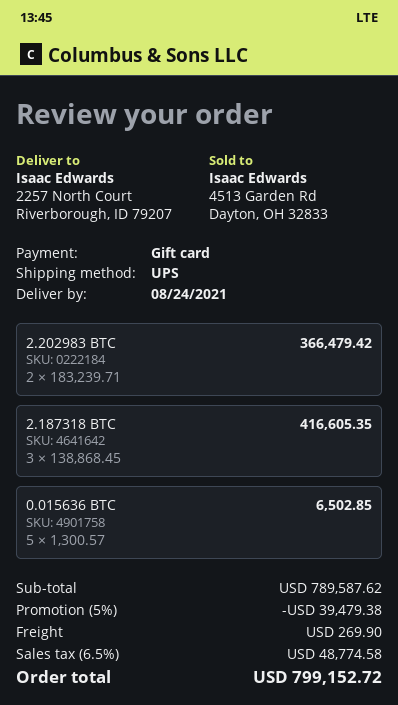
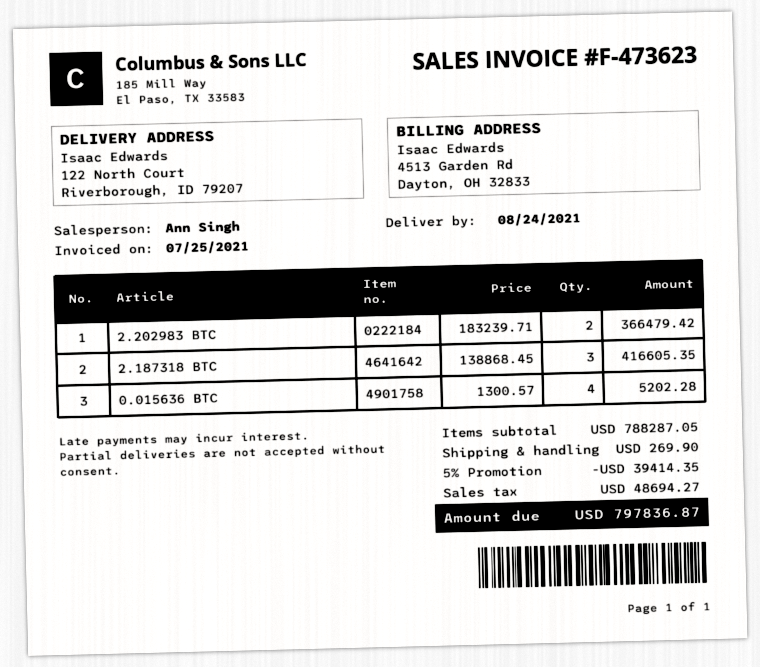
ship to: 2257 North Court, Riverborough, ID 79207 -> 122 North Court, Riverborough, ID 79207
0.015636 BTC: 5 x 1300.57 = 6502.85 -> 4 x 1300.57 = 5202.28
subtotal: 789587.62 -> 788287.05
discount: 5% = 39479.38 -> 5% = 39414.35
tax: 48774.58 -> 48694.27
total: 799152.72 -> 797836.87

